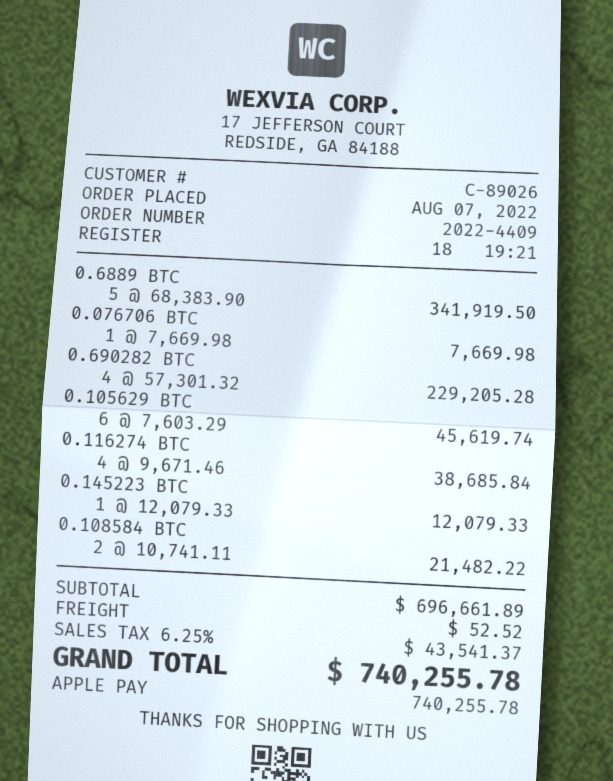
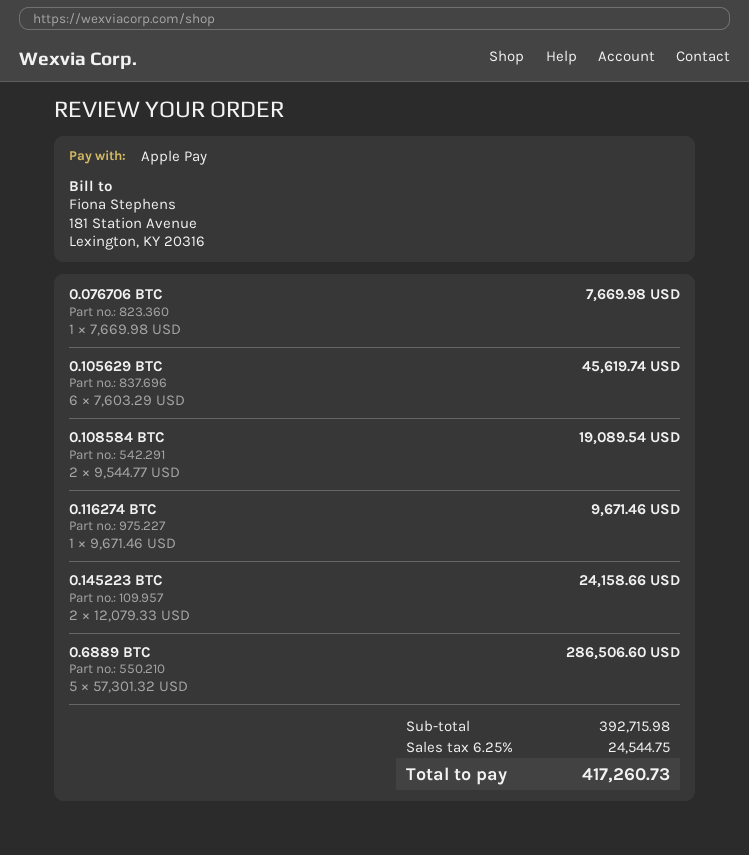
0.6889 BTC: 5 x 68383.90 = 341919.50 -> 5 x 57301.32 = 286506.60
0.690282 BTC: 4 x 57301.32 = 229205.28 -> none
0.116274 BTC: 4 x 9671.46 = 38685.84 -> 1 x 9671.46 = 9671.46
0.145223 BTC: 1 x 12079.33 = 12079.33 -> 2 x 12079.33 = 24158.66
0.108584 BTC: 2 x 10741.11 = 21482.22 -> 2 x 9544.77 = 19089.54
subtotal: 696661.89 -> 392715.98
shipping: 52.52 -> none
tax: 6.25% = 43541.37 -> 6.25% = 24544.75
total: 740255.78 -> 417260.73

